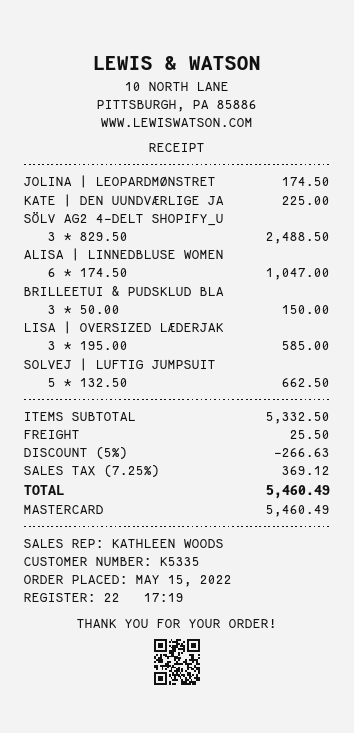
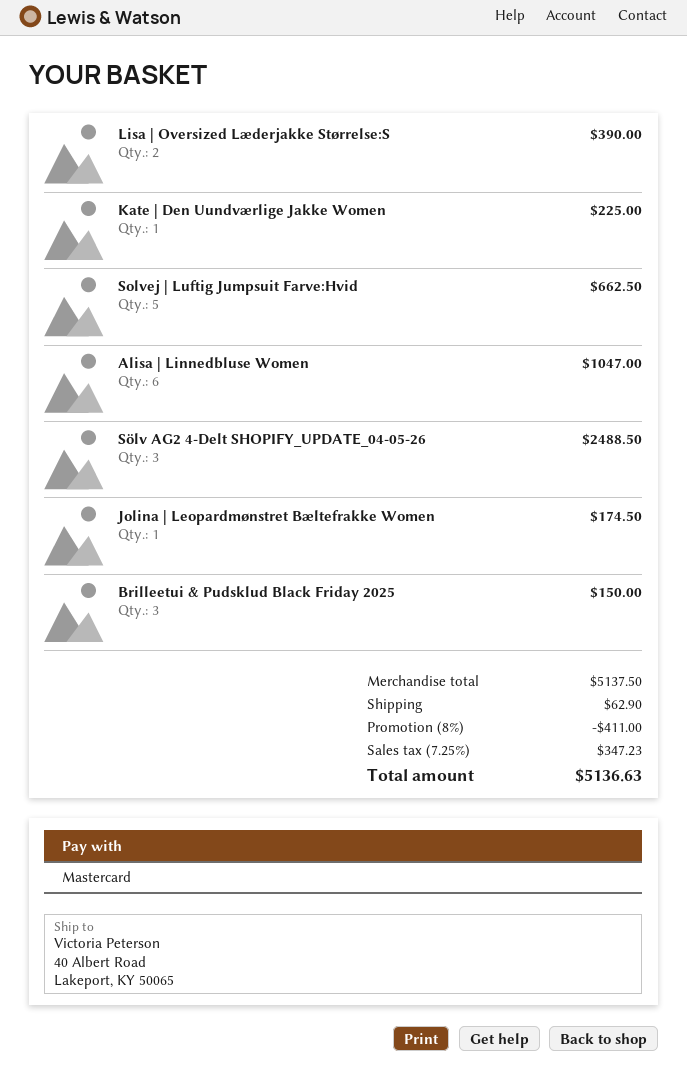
LISA | OVERSIZED LÆDERJAK: 3 for 585.00 -> 2 for 390.00
subtotal: 5332.50 -> 5137.50
discount: 5% = 266.63 -> 8% = 411.00
shipping: 25.50 -> 62.90
tax: 7.25% = 369.12 -> 7.25% = 347.23
total: 5460.49 -> 5136.63

